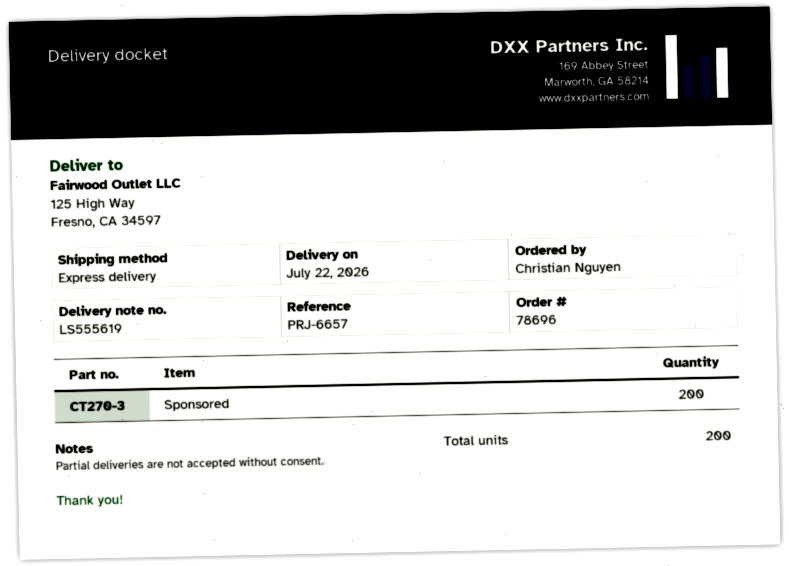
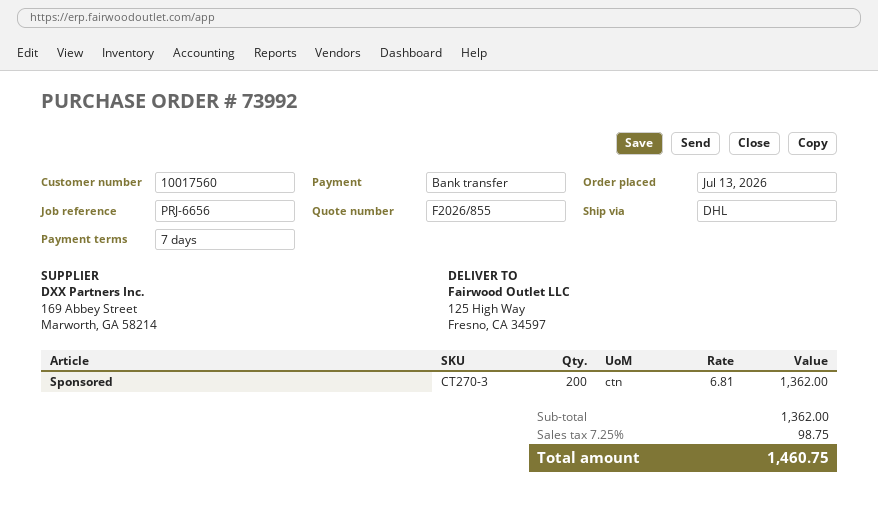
order number: 78696 -> 73992
reference: PRJ-6657 -> PRJ-6656
shipping method: express -> DHL

